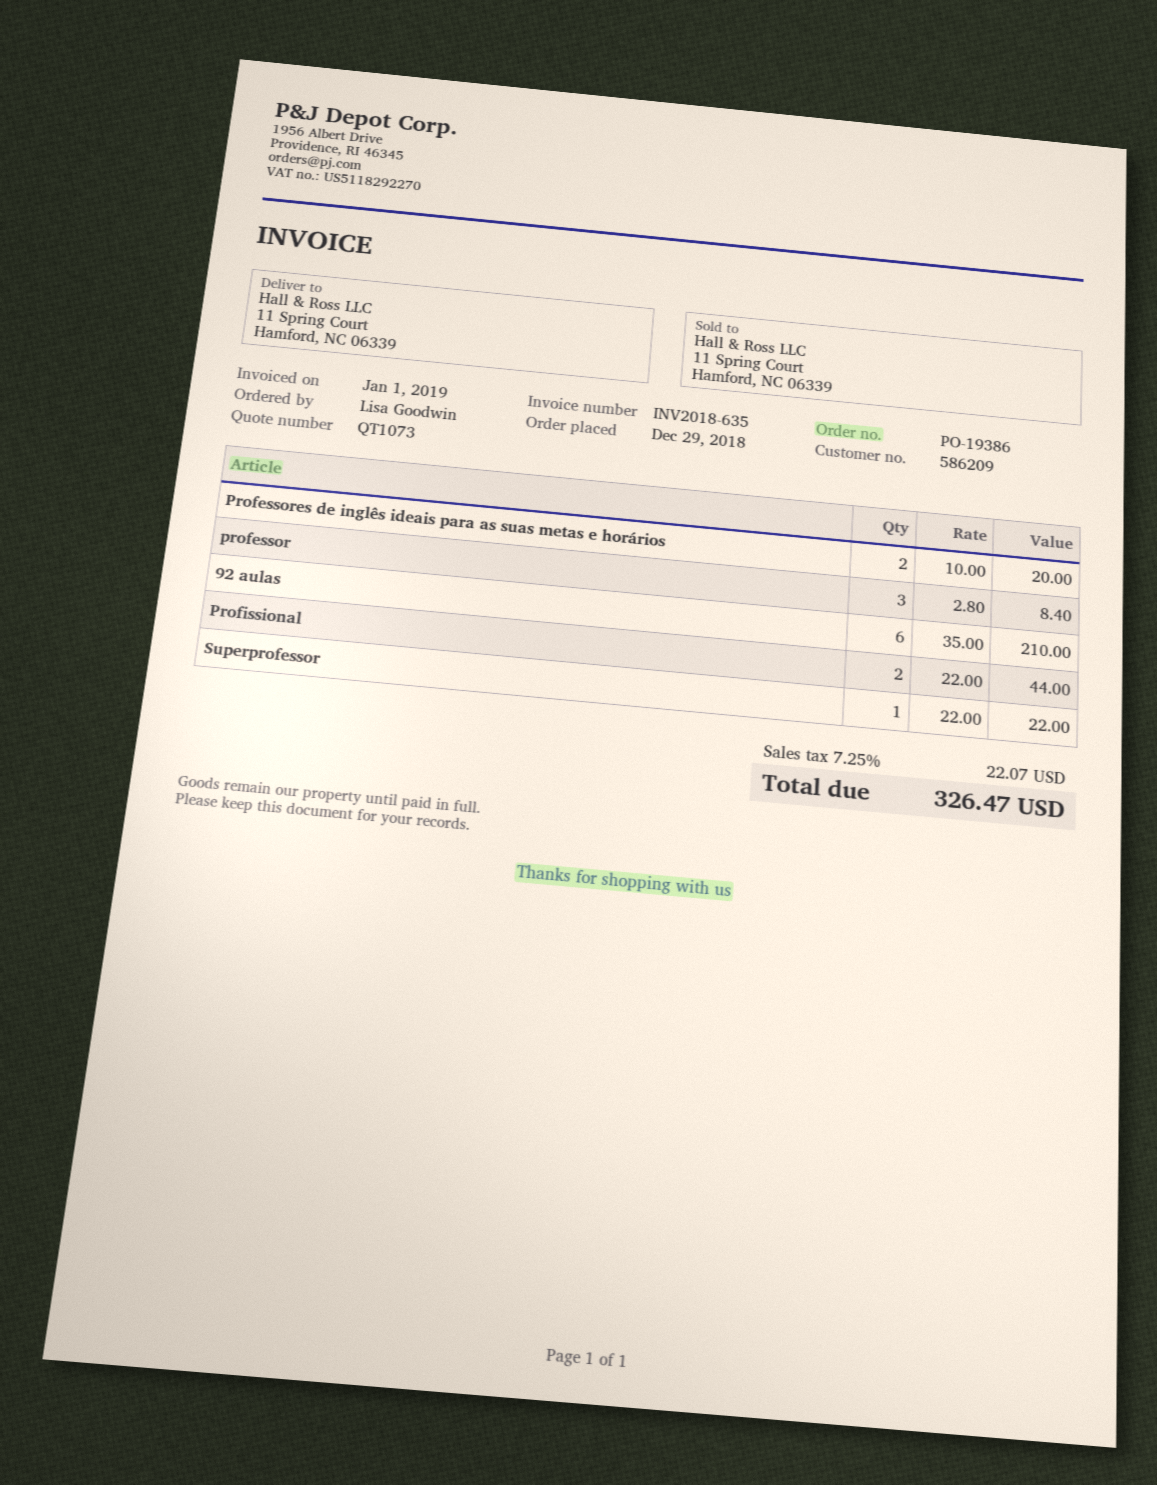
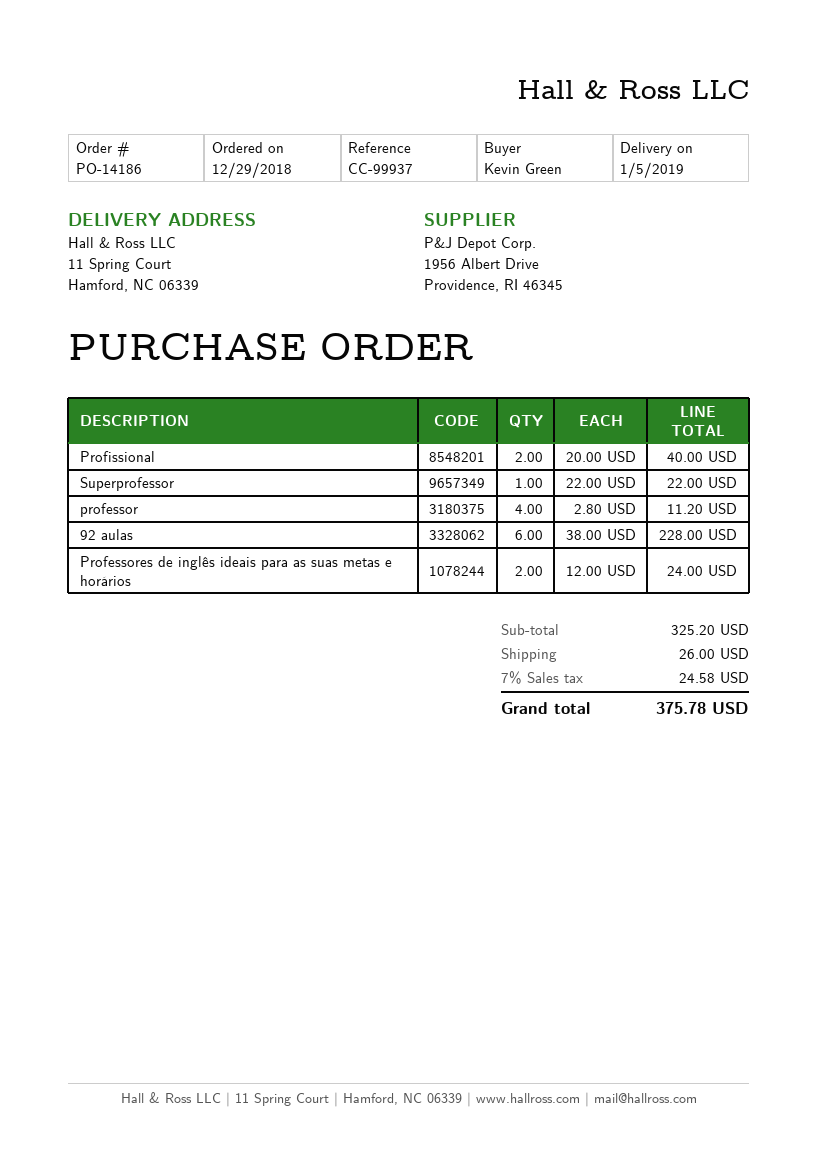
order number: PO-19386 -> PO-14186
ordered by: Lisa Goodwin -> Kevin Green
Professores de inglês ideais para as suas metas e horários: 2 x 10.00 = 20.00 -> 2 x 12.00 = 24.00
professor: 3 x 2.80 = 8.40 -> 4 x 2.80 = 11.20
92 aulas: 6 x 35.00 = 210.00 -> 6 x 38.00 = 228.00
Profissional: 2 x 22.00 = 44.00 -> 2 x 20.00 = 40.00
shipping: none -> 26.00
tax: 7.25% = 22.07 -> 7% = 24.58
total: 326.47 -> 375.78

